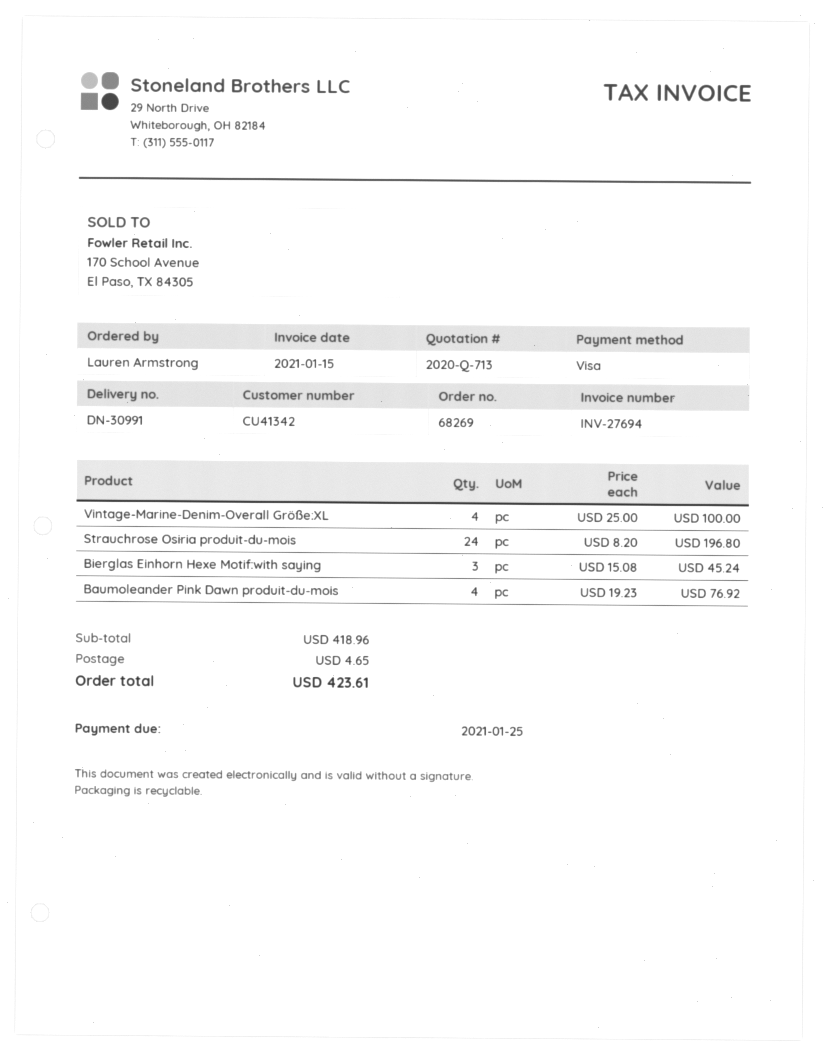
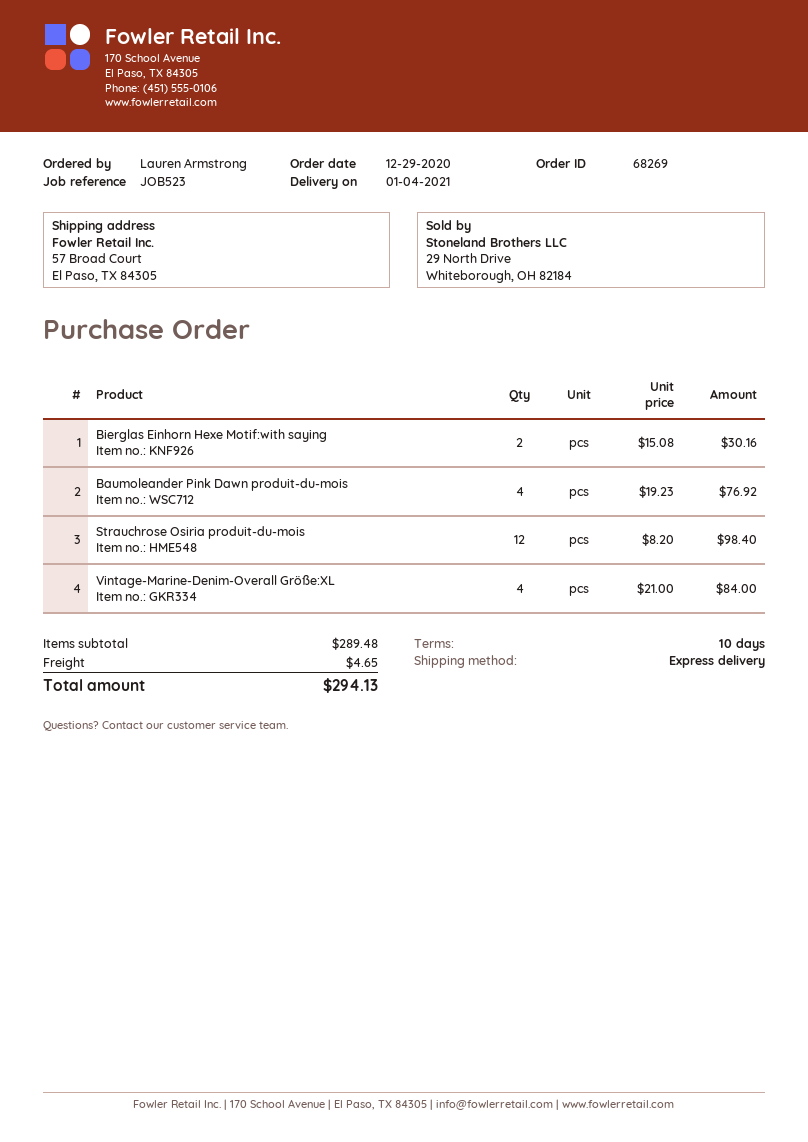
Vintage-Marine-Denim-Overall Größe:XL: 4 x 25.00 = 100.00 -> 4 x 21.00 = 84.00
Strauchrose Osiria produit-du-mois: 24 x 8.20 = 196.80 -> 12 x 8.20 = 98.40
Bierglas Einhorn Hexe Motif:with saying: 3 x 15.08 = 45.24 -> 2 x 15.08 = 30.16
subtotal: 418.96 -> 289.48
total: 423.61 -> 294.13

